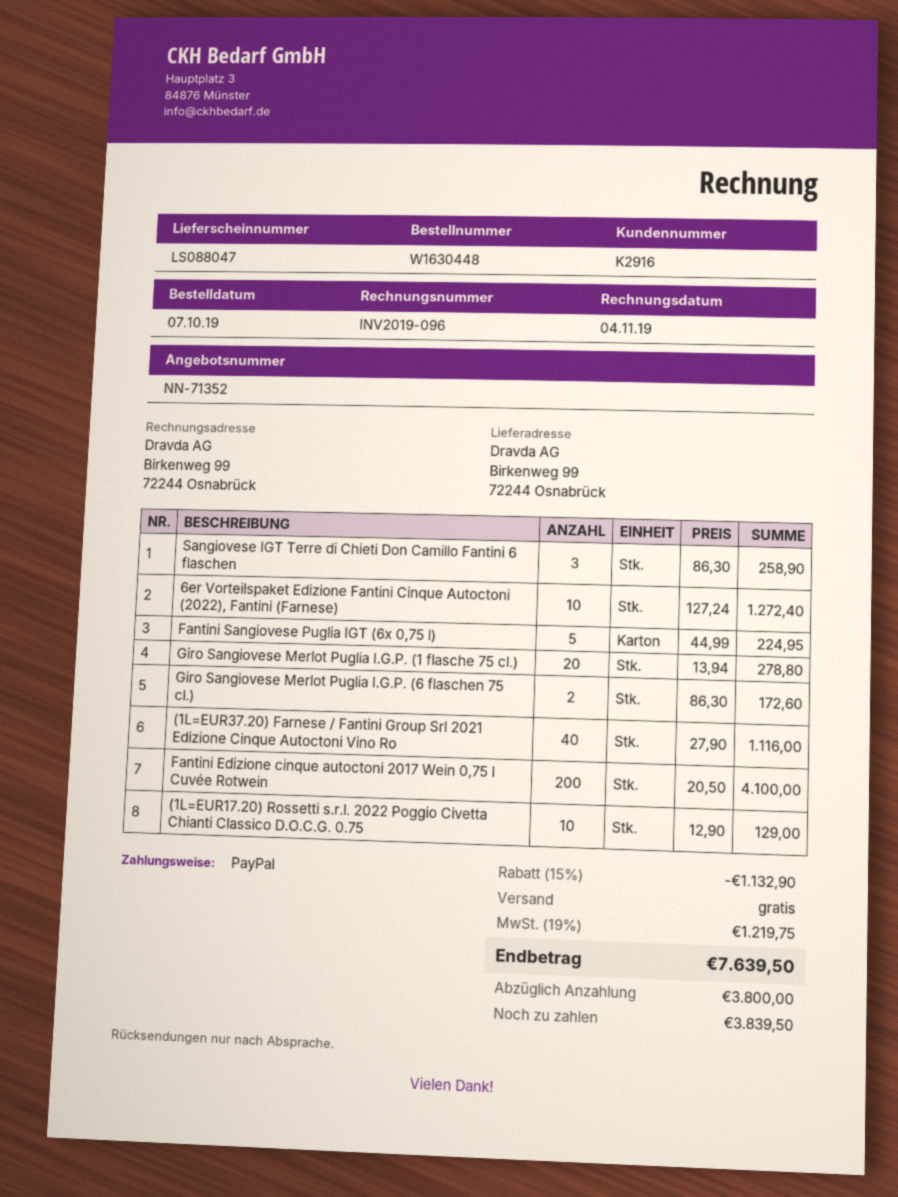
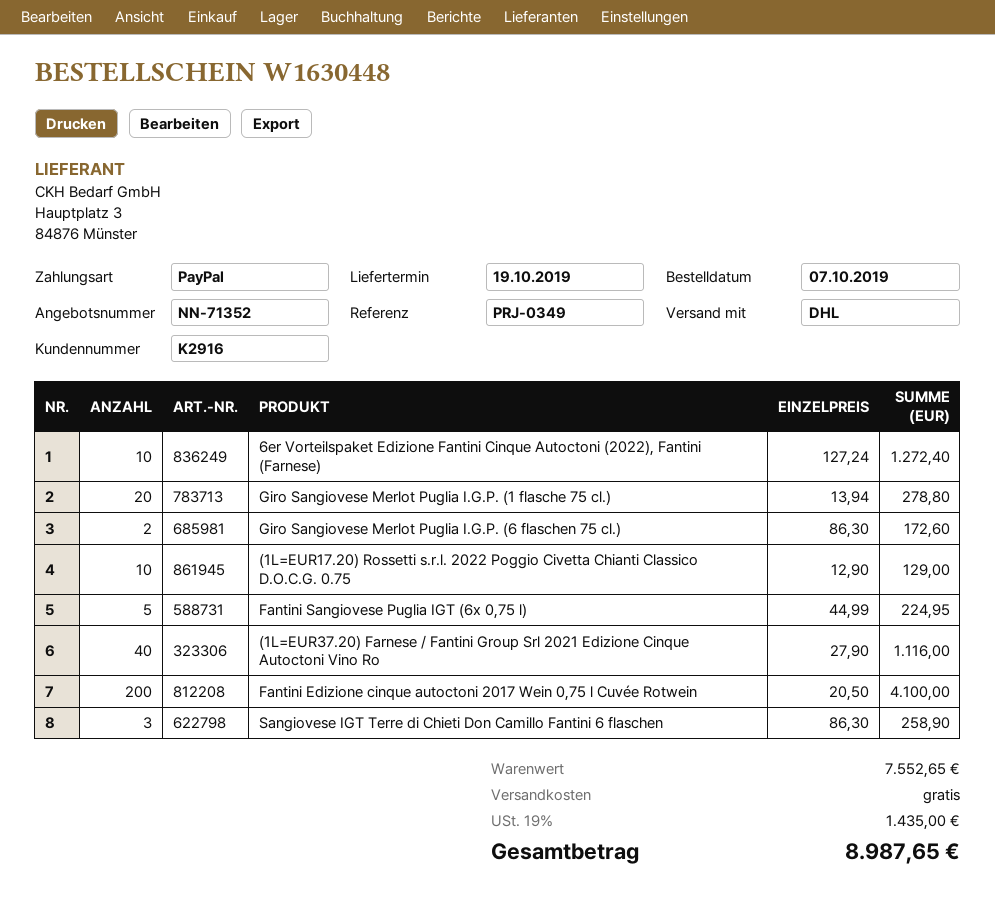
discount: 15% = 1132.90 -> none
tax: 19% = 1219.75 -> 19% = 1435.00
total: 7639.50 -> 8987.65

